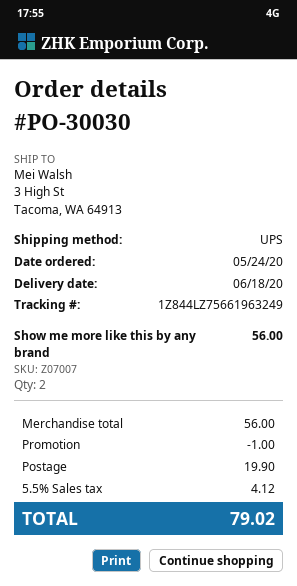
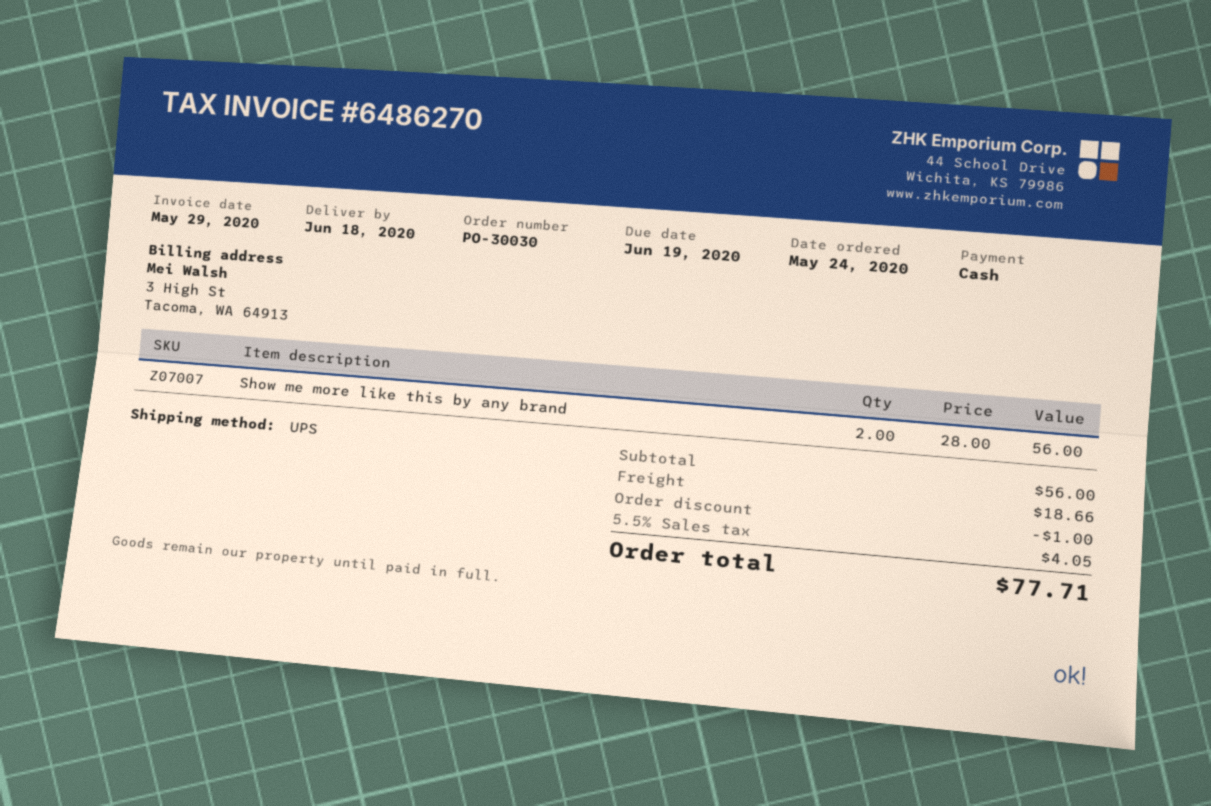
shipping: 19.90 -> 18.66
tax: 5.5% = 4.12 -> 5.5% = 4.05
total: 79.02 -> 77.71

